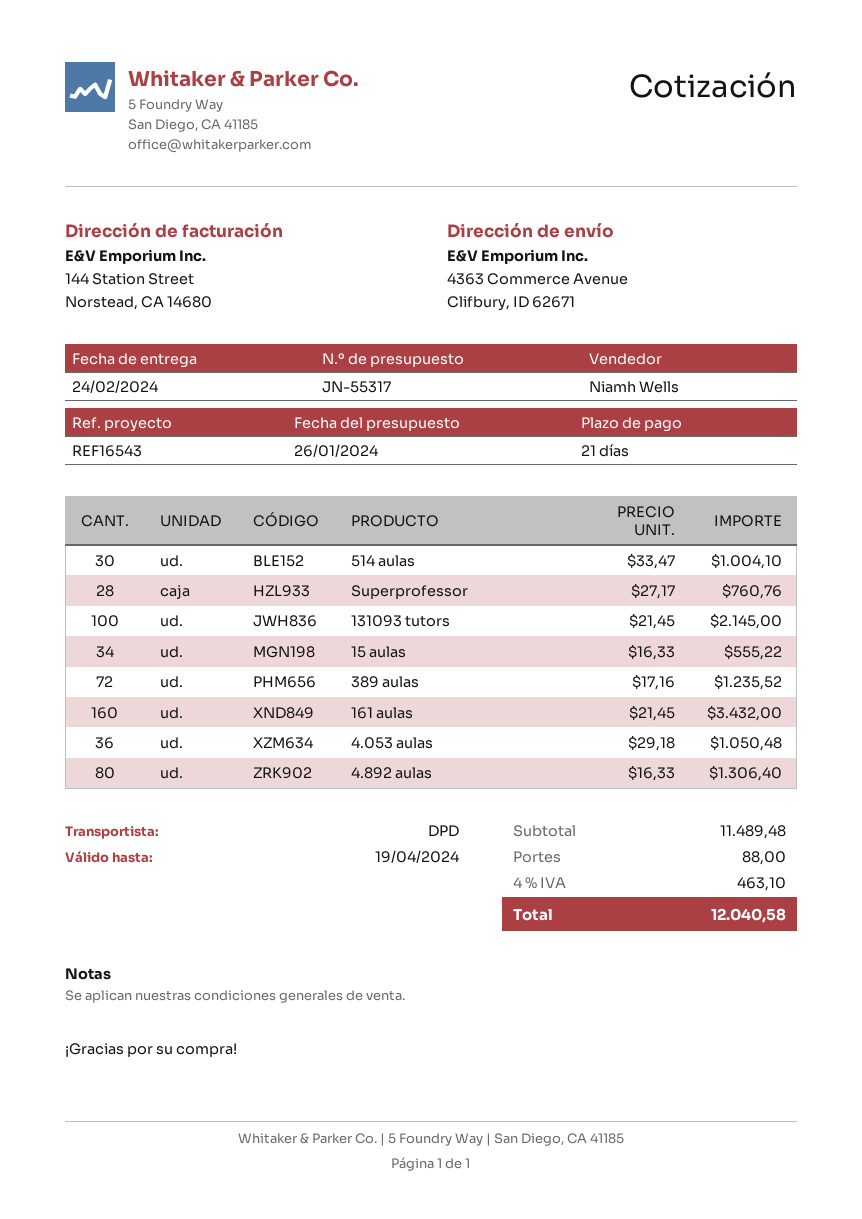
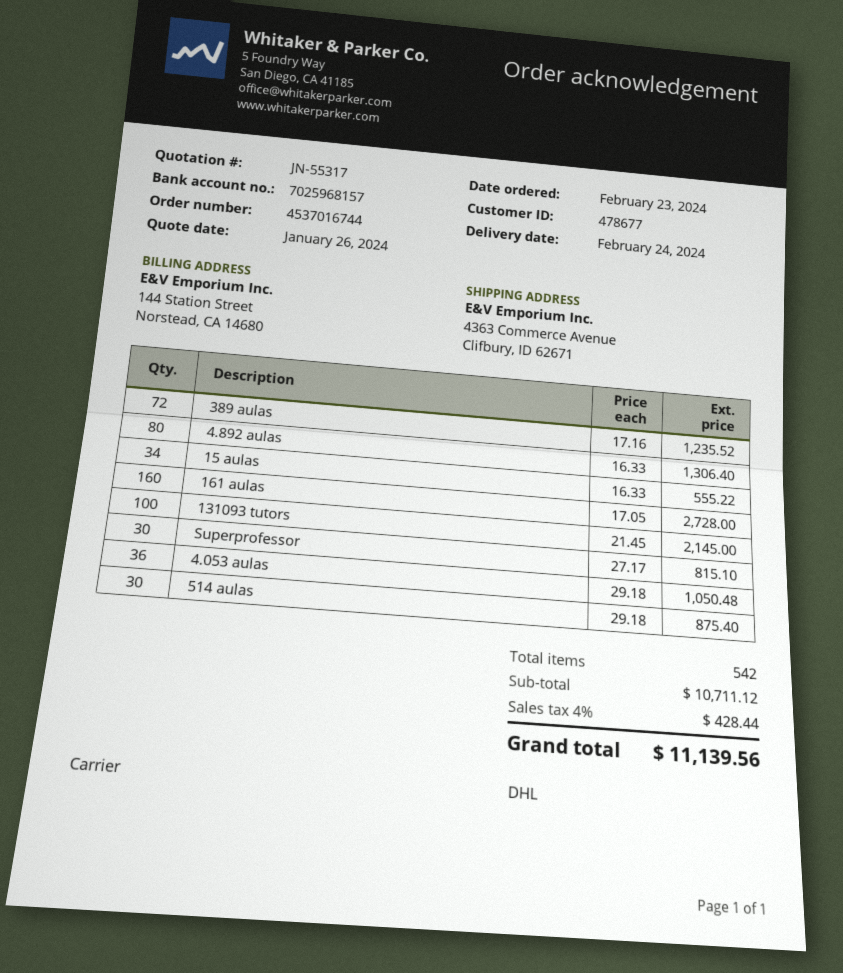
shipping method: DPD -> DHL
514 aulas: 30 x 33.47 = 1004.10 -> 30 x 29.18 = 875.40
Superprofessor: 28 x 27.17 = 760.76 -> 30 x 27.17 = 815.10
161 aulas: 160 x 21.45 = 3432.00 -> 160 x 17.05 = 2728.00
subtotal: 11489.48 -> 10711.12
shipping: 88.00 -> none
tax: 4% = 463.10 -> 4% = 428.44
total: 12040.58 -> 11139.56

